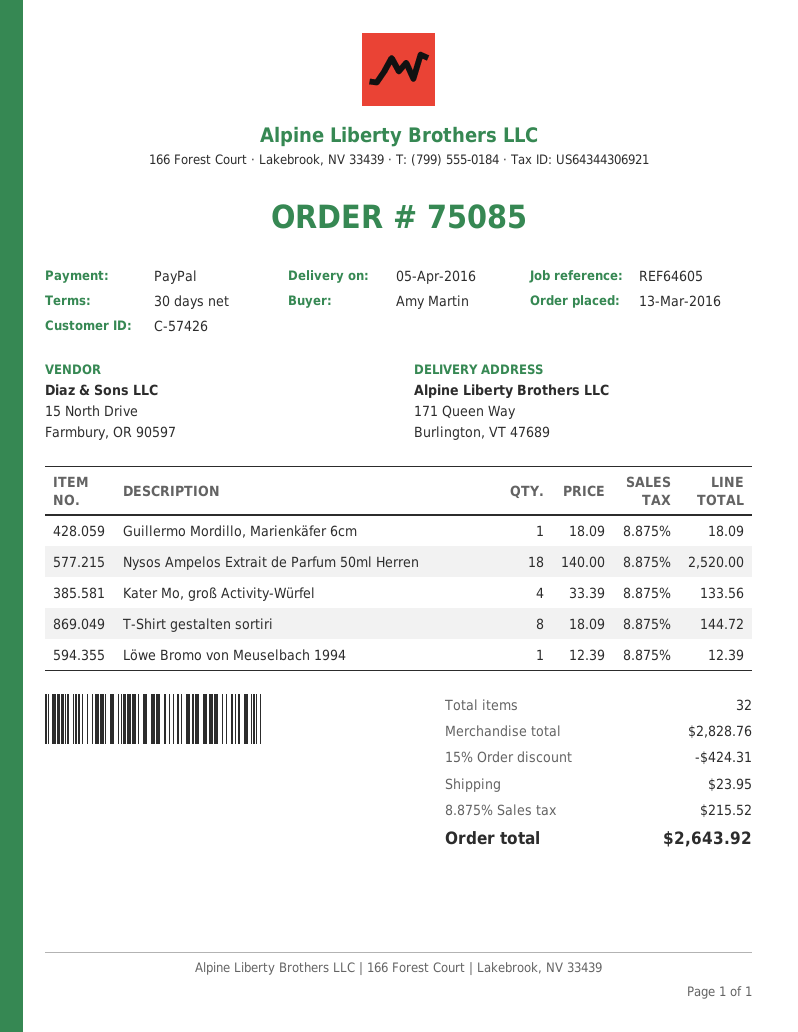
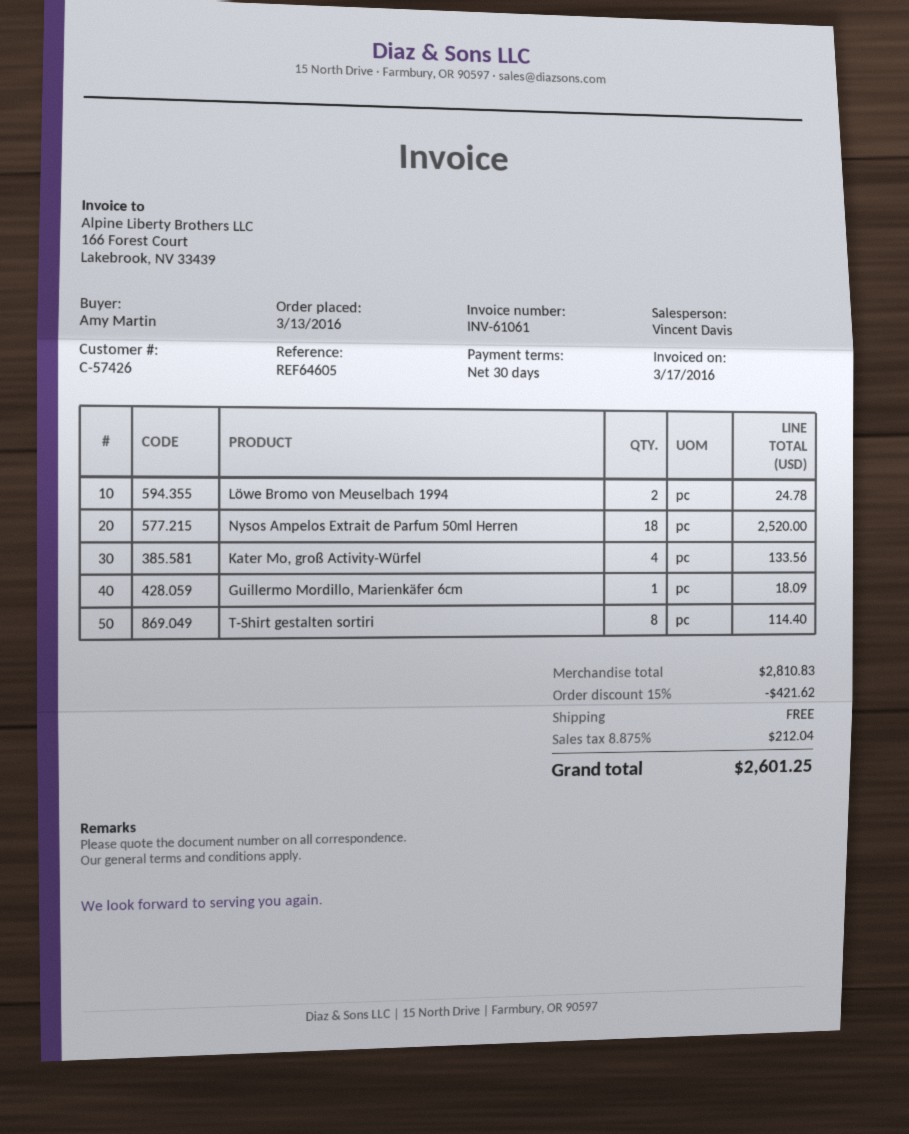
T-Shirt gestalten sortiri: 8 for 144.72 -> 8 for 114.40
Löwe Bromo von Meuselbach 1994: 1 for 12.39 -> 2 for 24.78
subtotal: 2828.76 -> 2810.83
discount: 15% = 424.31 -> 15% = 421.62
shipping: 23.95 -> 0.00
tax: 8.875% = 215.52 -> 8.875% = 212.04
total: 2643.92 -> 2601.25

